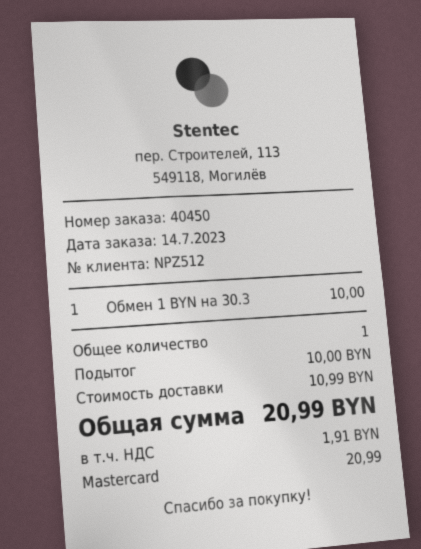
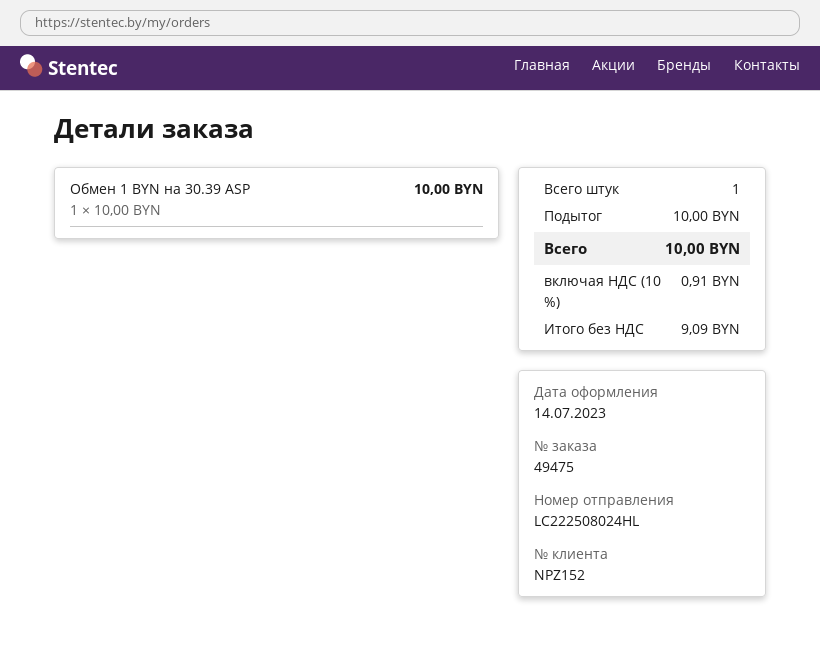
order number: 40450 -> 49475
customer number: NPZ512 -> NPZ152
shipping: 10.99 -> none
tax: 1.91 -> 0.91
total: 20.99 -> 10.00

